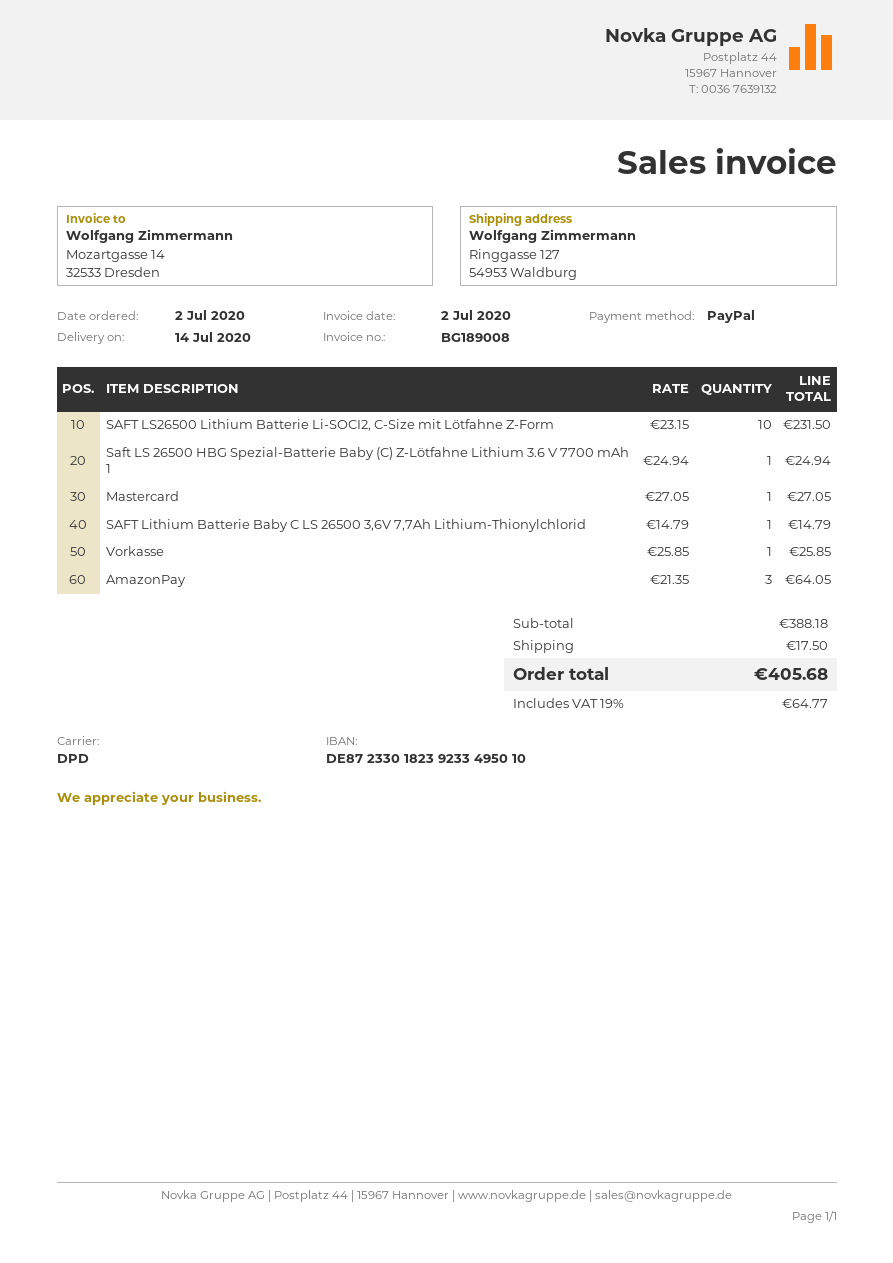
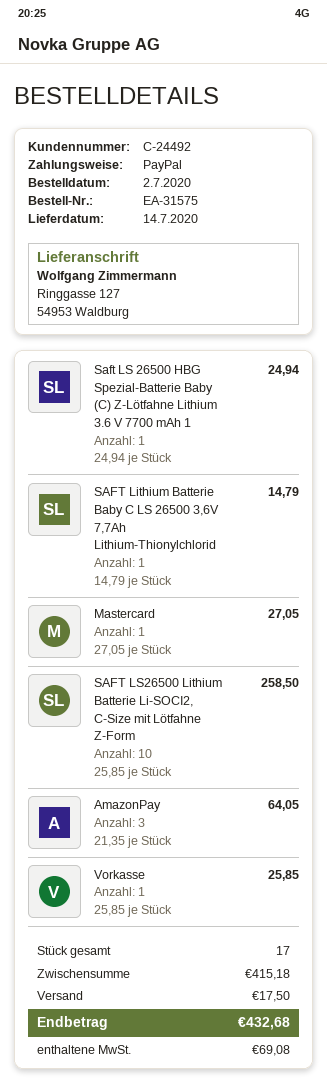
SAFT LS26500 Lithium Batterie Li-SOCI2, C-Size mit Lötfahne Z-Form: 10 x 23.15 = 231.50 -> 10 x 25.85 = 258.50
subtotal: 388.18 -> 415.18
tax: 64.77 -> 69.08
total: 405.68 -> 432.68

